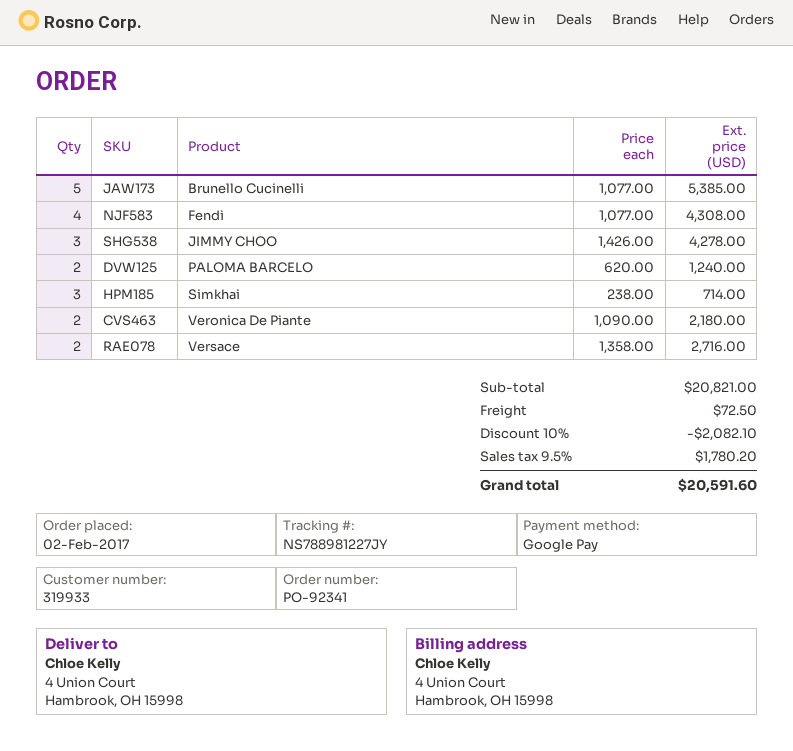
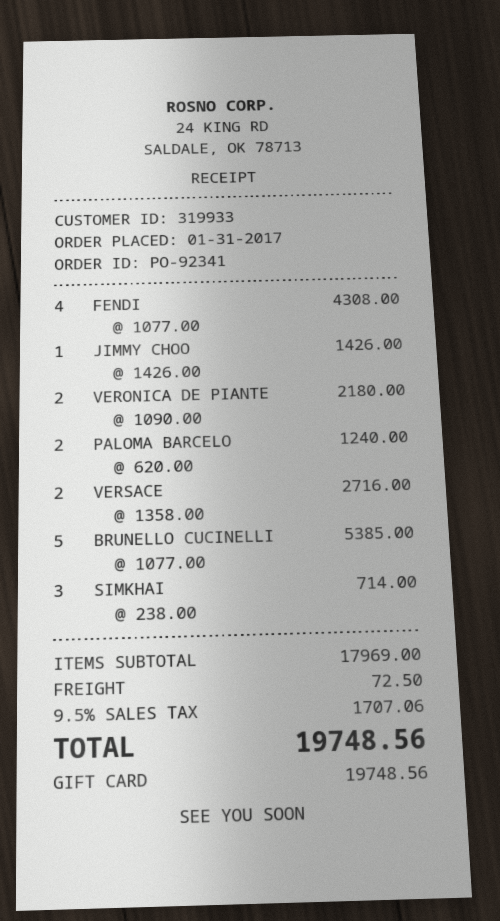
order date: 2017-02-02 -> 2017-01-31
payment method: Google Pay -> gift card
JIMMY CHOO: 3 x 1426.00 = 4278.00 -> 1 x 1426.00 = 1426.00
subtotal: 20821.00 -> 17969.00
discount: 10% = 2082.10 -> none
tax: 9.5% = 1780.20 -> 9.5% = 1707.06
total: 20591.60 -> 19748.56

